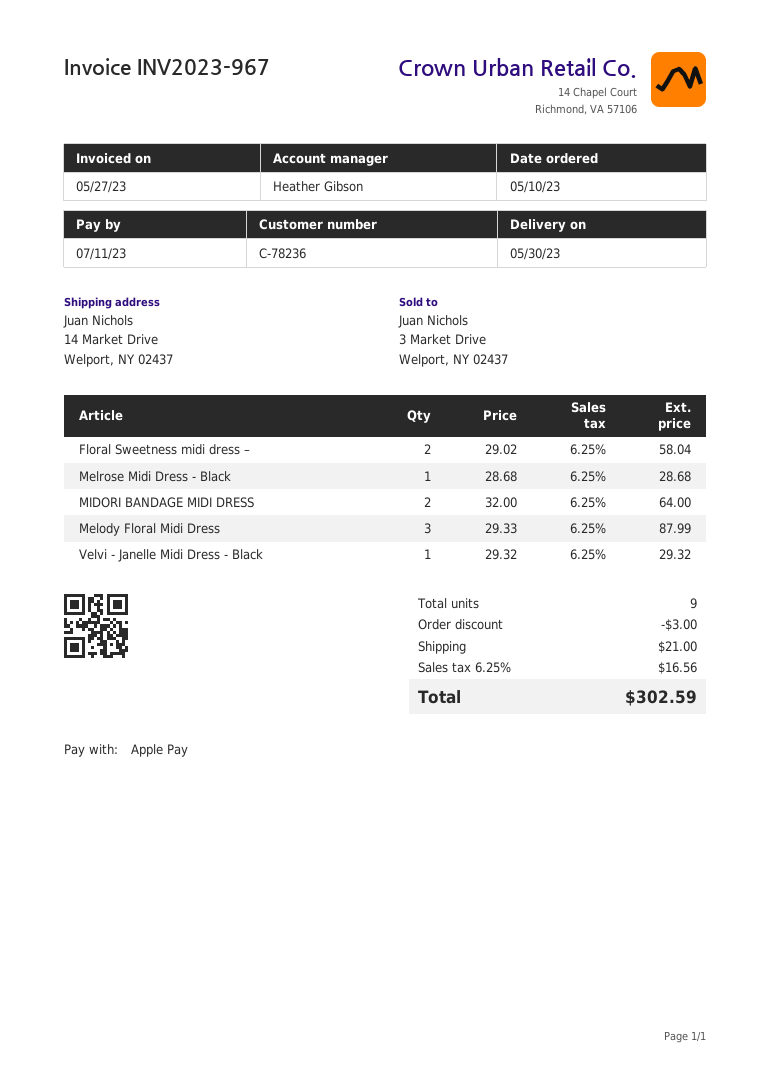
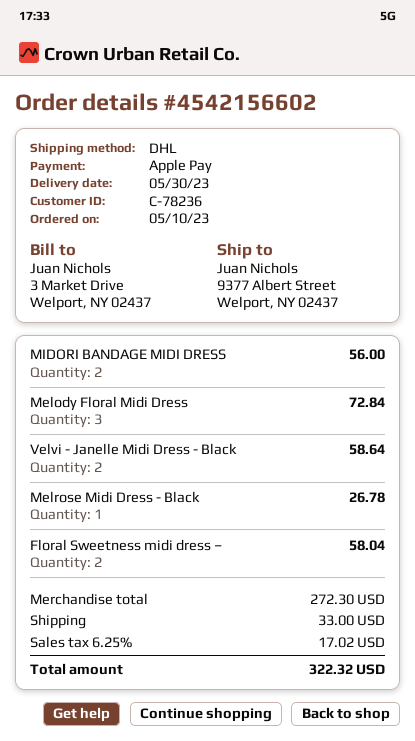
ship to: 14 Market Drive, Welport, NY 02437 -> 9377 Albert Street, Welport, NY 02437
Melrose Midi Dress - Black: 1 for 28.68 -> 1 for 26.78
MIDORI BANDAGE MIDI DRESS: 2 for 64.00 -> 2 for 56.00
Melody Floral Midi Dress: 3 for 87.99 -> 3 for 72.84
Velvi - Janelle Midi Dress - Black: 1 for 29.32 -> 2 for 58.64
discount: 3.00 -> none
shipping: 21.00 -> 33.00
tax: 6.25% = 16.56 -> 6.25% = 17.02
total: 302.59 -> 322.32

